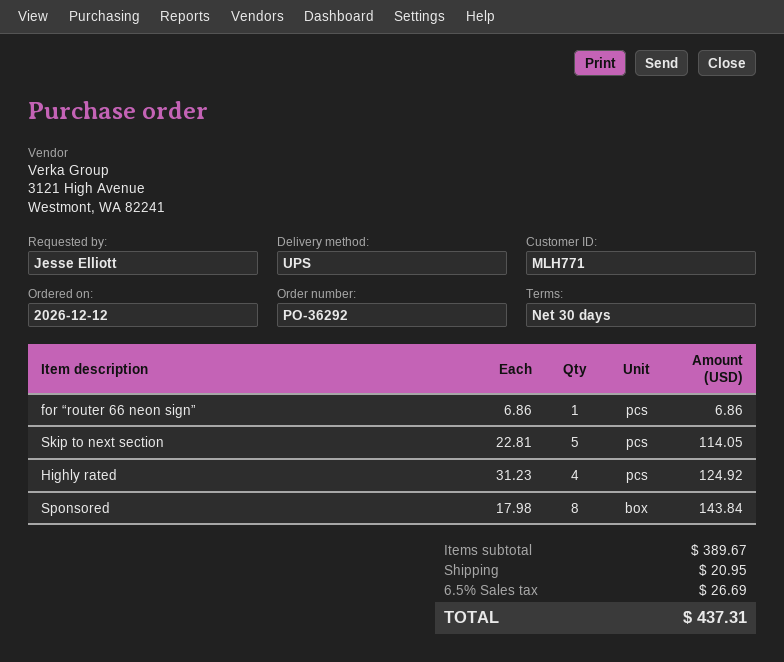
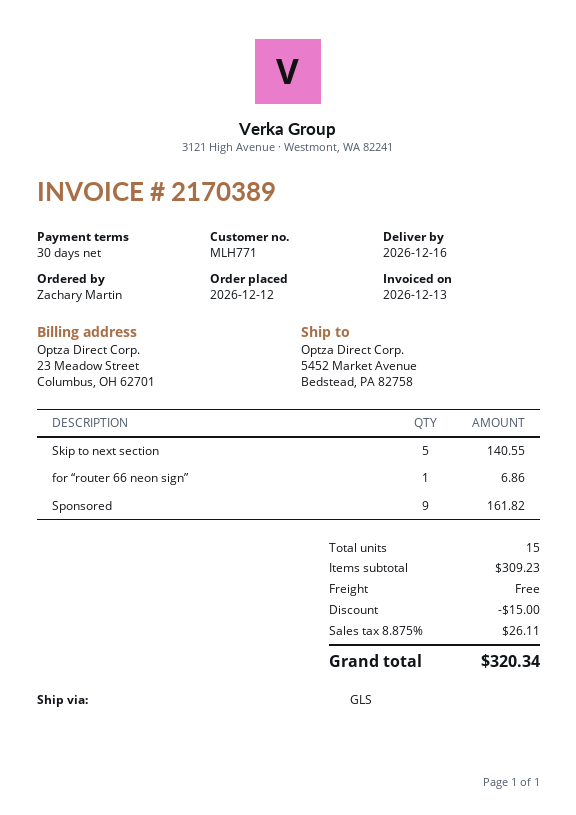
ordered by: Jesse Elliott -> Zachary Martin
shipping method: UPS -> GLS
Skip to next section: 5 for 114.05 -> 5 for 140.55
Highly rated: 4 for 124.92 -> none
Sponsored: 8 for 143.84 -> 9 for 161.82
subtotal: 389.67 -> 309.23
discount: none -> 15.00
shipping: 20.95 -> 0.00
tax: 6.5% = 26.69 -> 8.875% = 26.11
total: 437.31 -> 320.34

